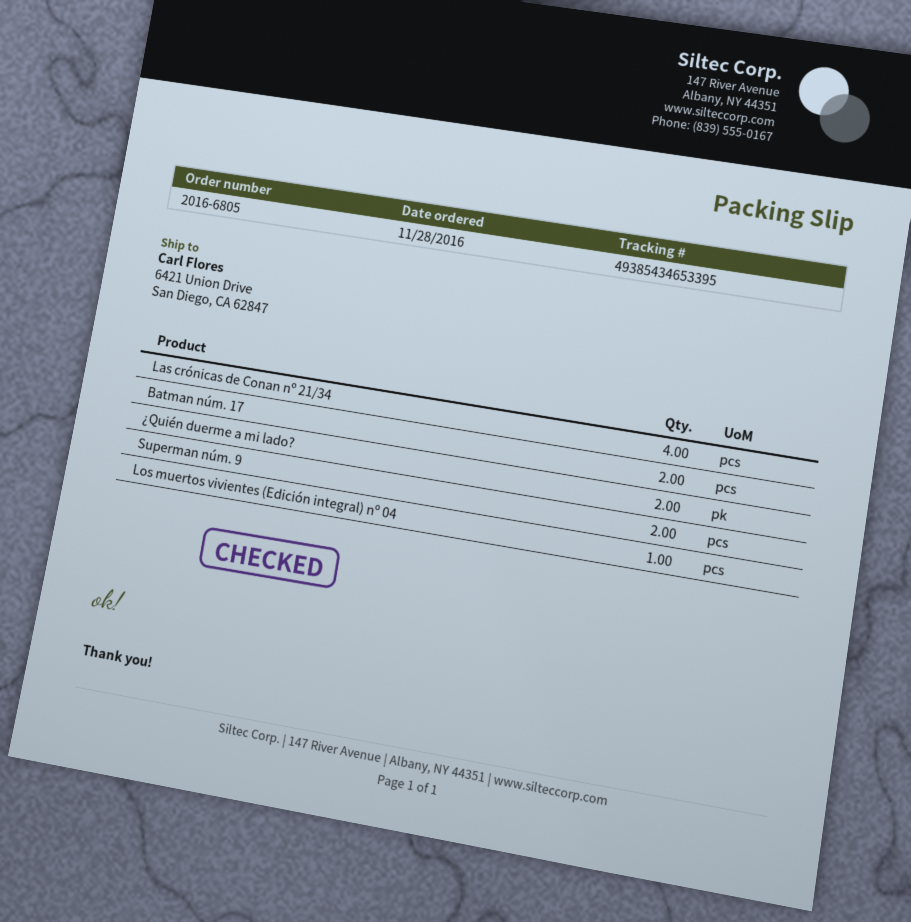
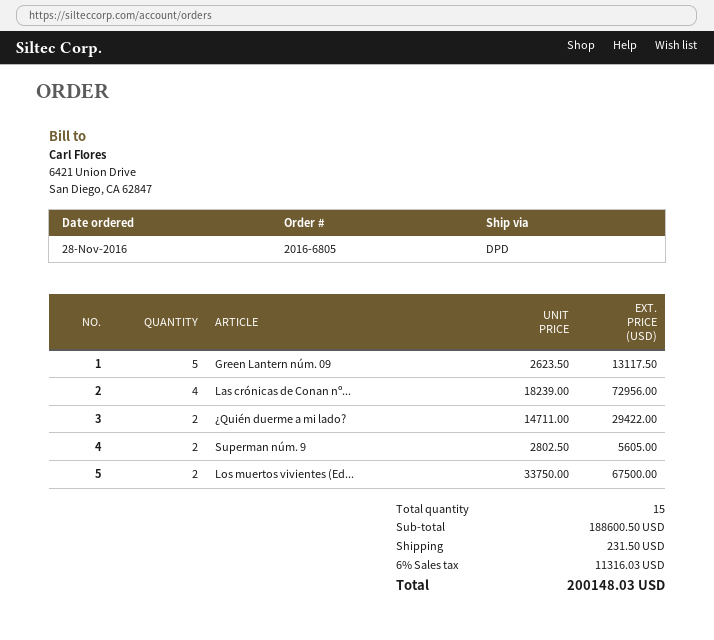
Batman núm. 17: 2 -> none
Los muertos vivientes (Edición integral) nº 04: 1 -> 2
Green Lantern núm. 09: none -> 5

